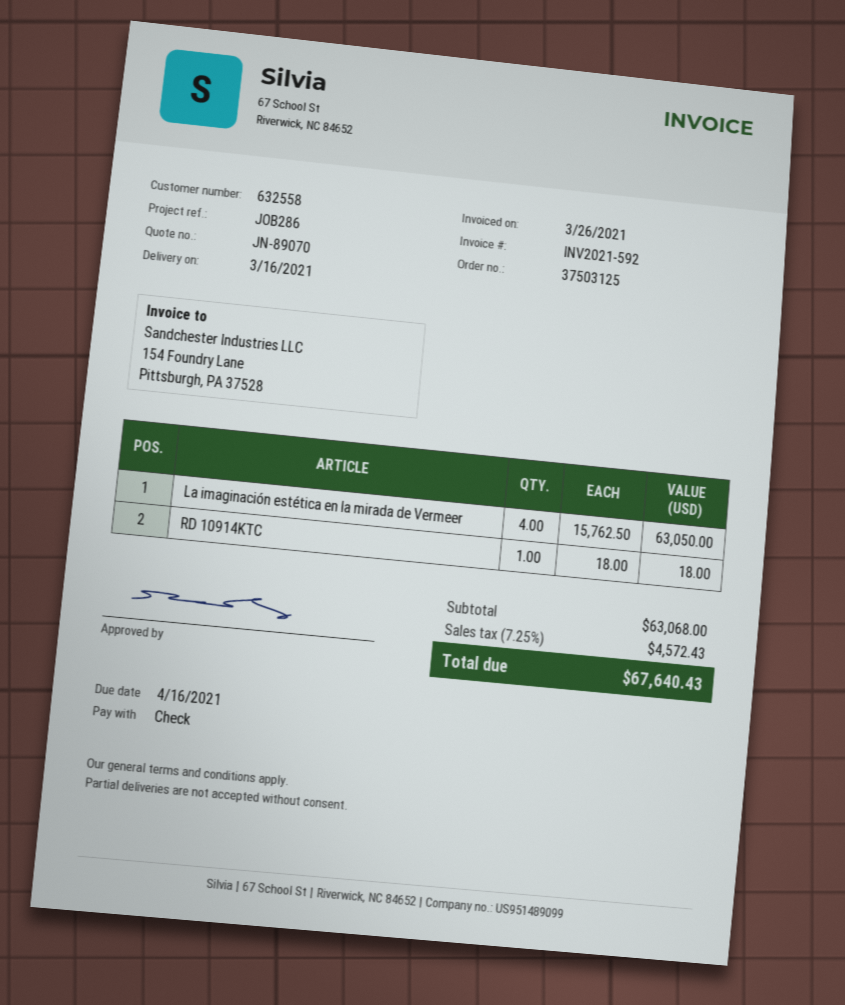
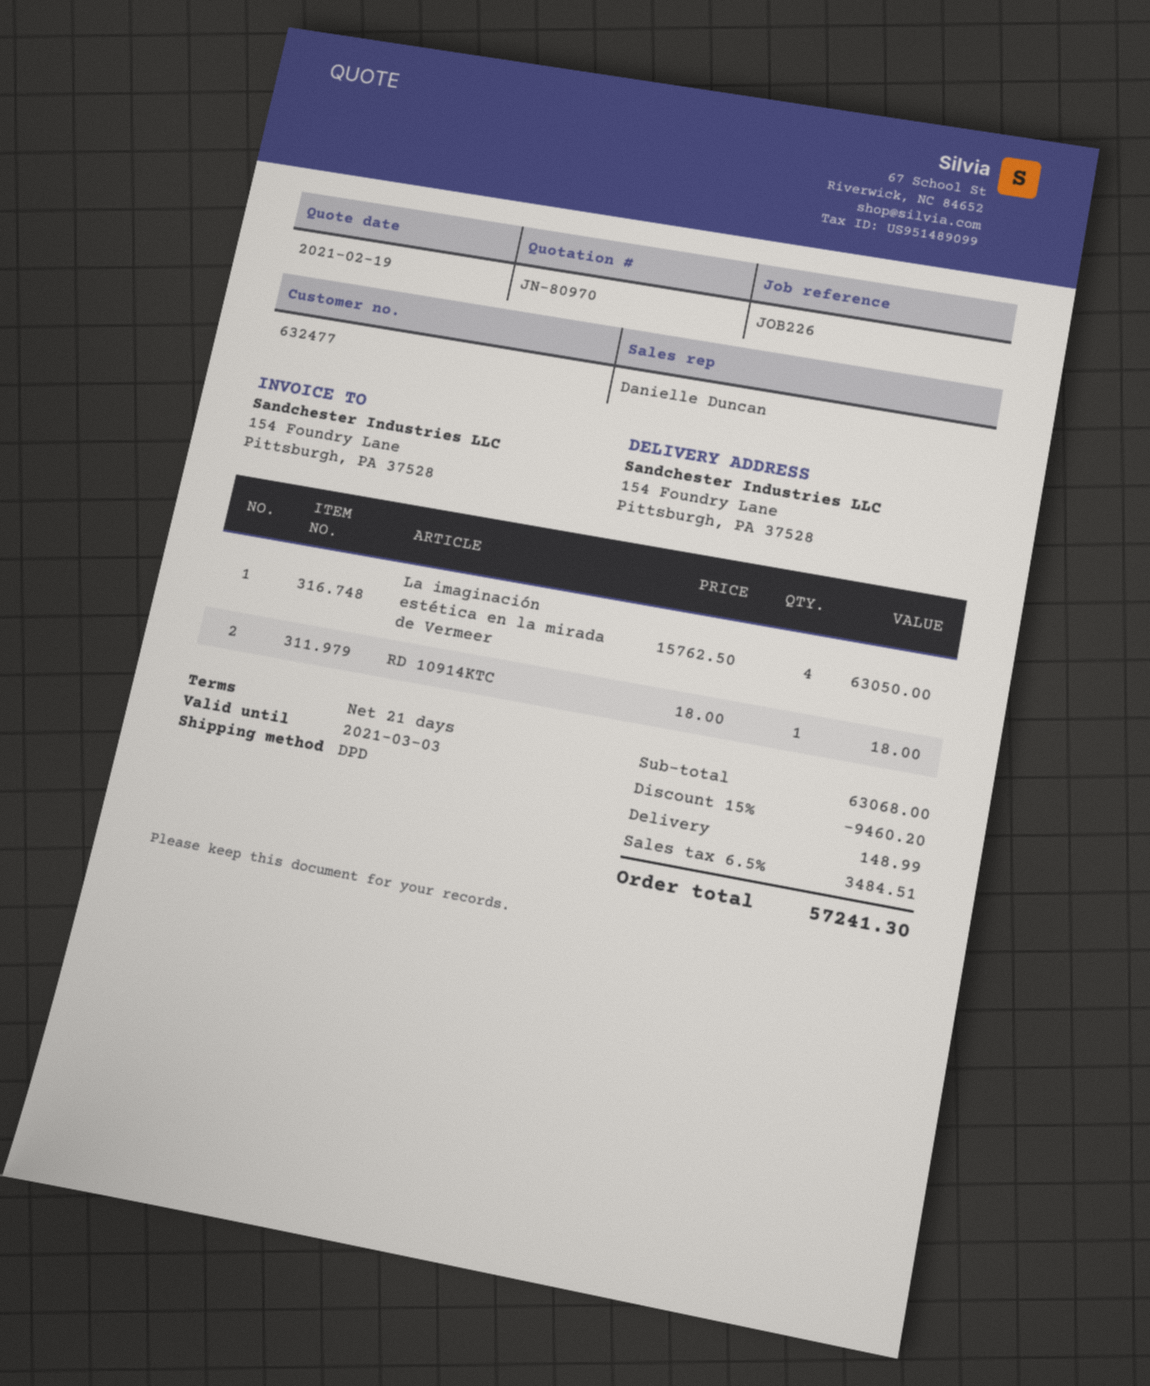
quote number: JN-89070 -> JN-80970
customer number: 632558 -> 632477
reference: JOB286 -> JOB226
discount: none -> 15% = 9460.20
shipping: none -> 148.99
tax: 7.25% = 4572.43 -> 6.5% = 3484.51
total: 67640.43 -> 57241.30

